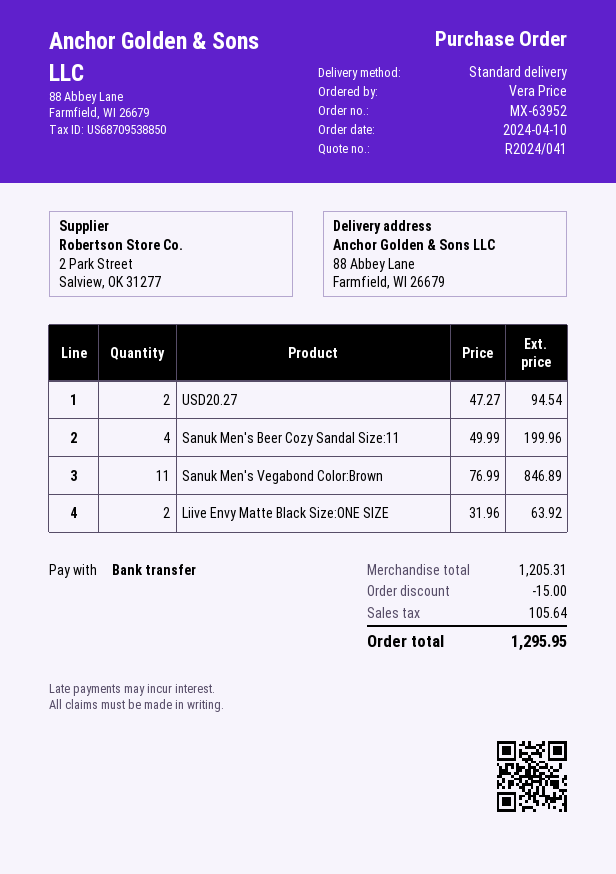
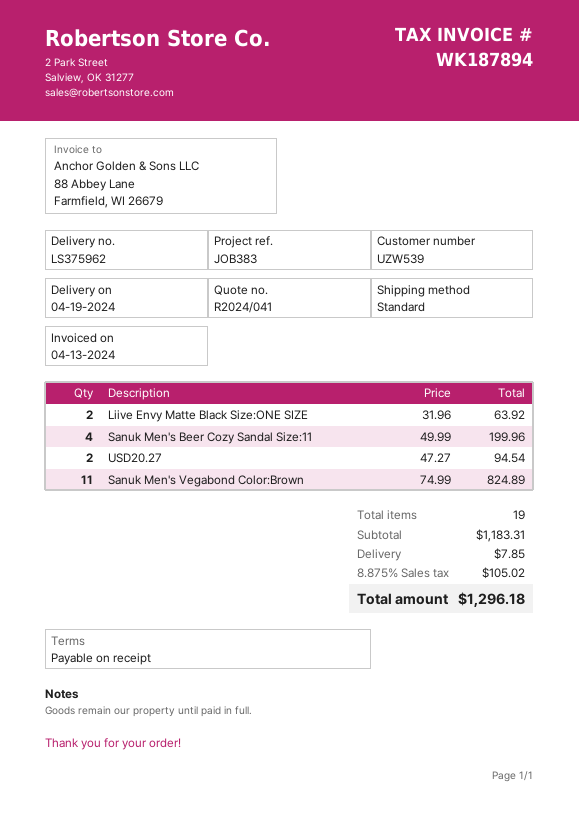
Sanuk Men's Vegabond Color:Brown: 11 x 76.99 = 846.89 -> 11 x 74.99 = 824.89
subtotal: 1205.31 -> 1183.31
discount: 15.00 -> none
shipping: none -> 7.85
tax: 105.64 -> 105.02
total: 1295.95 -> 1296.18

